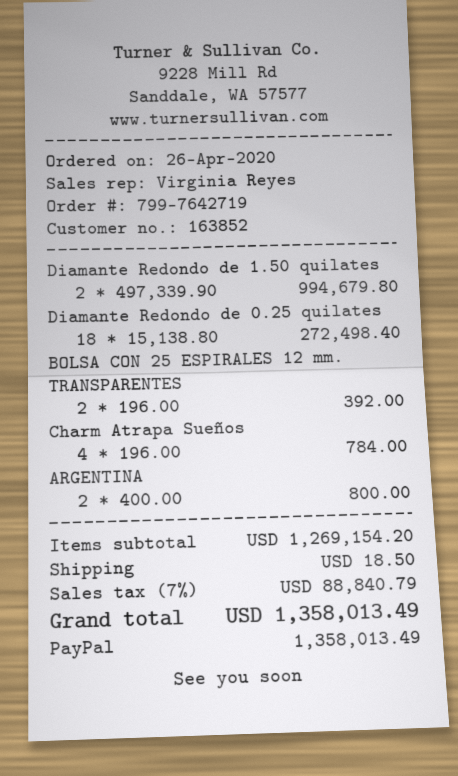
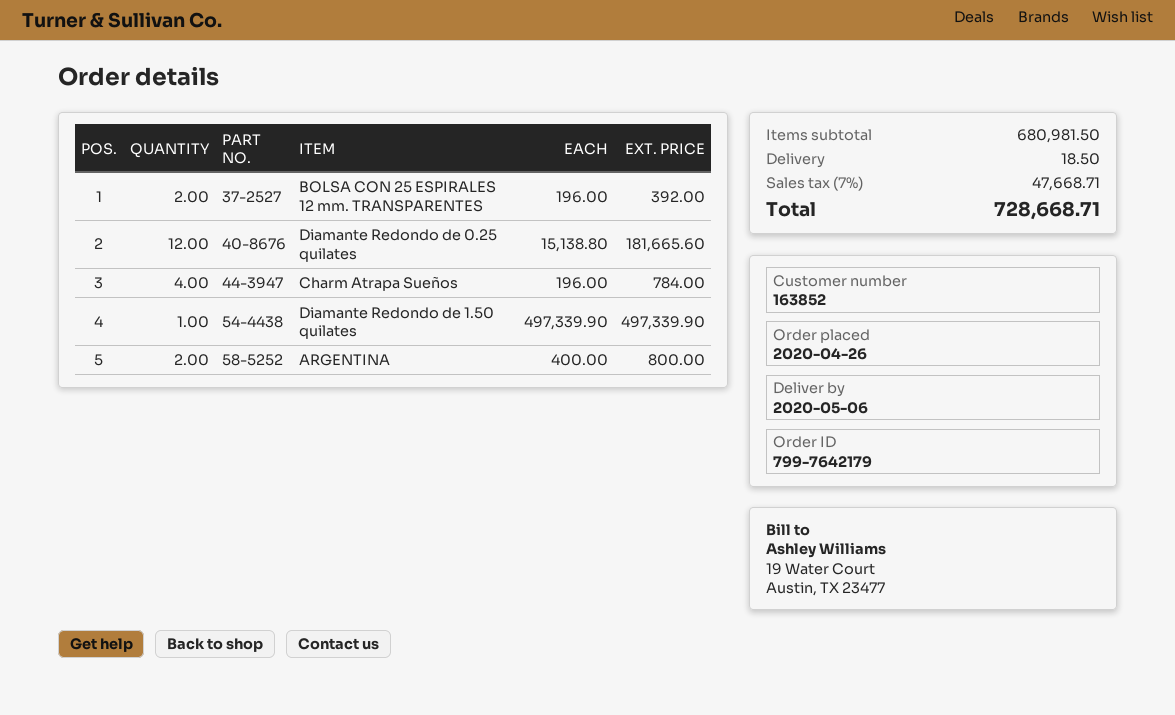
order number: 799-7642719 -> 799-7642179
Diamante Redondo de 1.50 quilates: 2 x 497339.90 = 994679.80 -> 1 x 497339.90 = 497339.90
Diamante Redondo de 0.25 quilates: 18 x 15138.80 = 272498.40 -> 12 x 15138.80 = 181665.60
subtotal: 1269154.20 -> 680981.50
tax: 7% = 88840.79 -> 7% = 47668.71
total: 1358013.49 -> 728668.71

